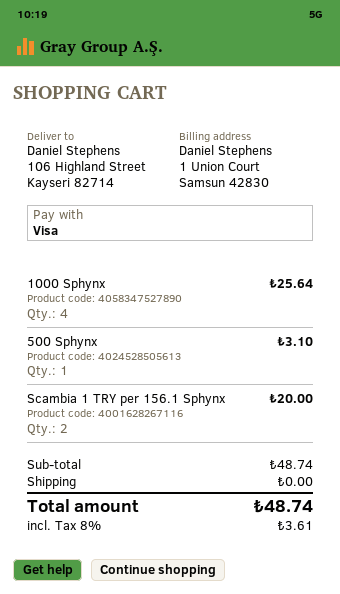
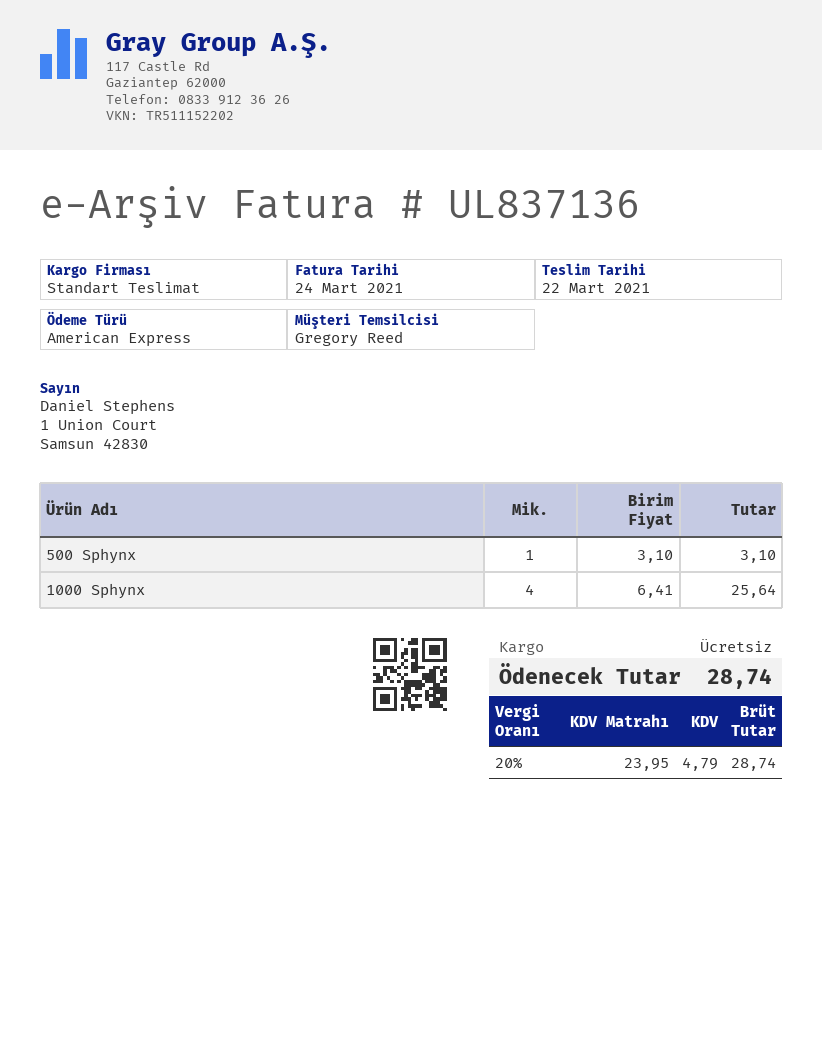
payment method: Visa -> American Express
Scambia 1 TRY per 156.1 Sphynx: 2 for 20.00 -> none
tax: 8% = 3.61 -> 20% = 4.79
total: 48.74 -> 28.74

